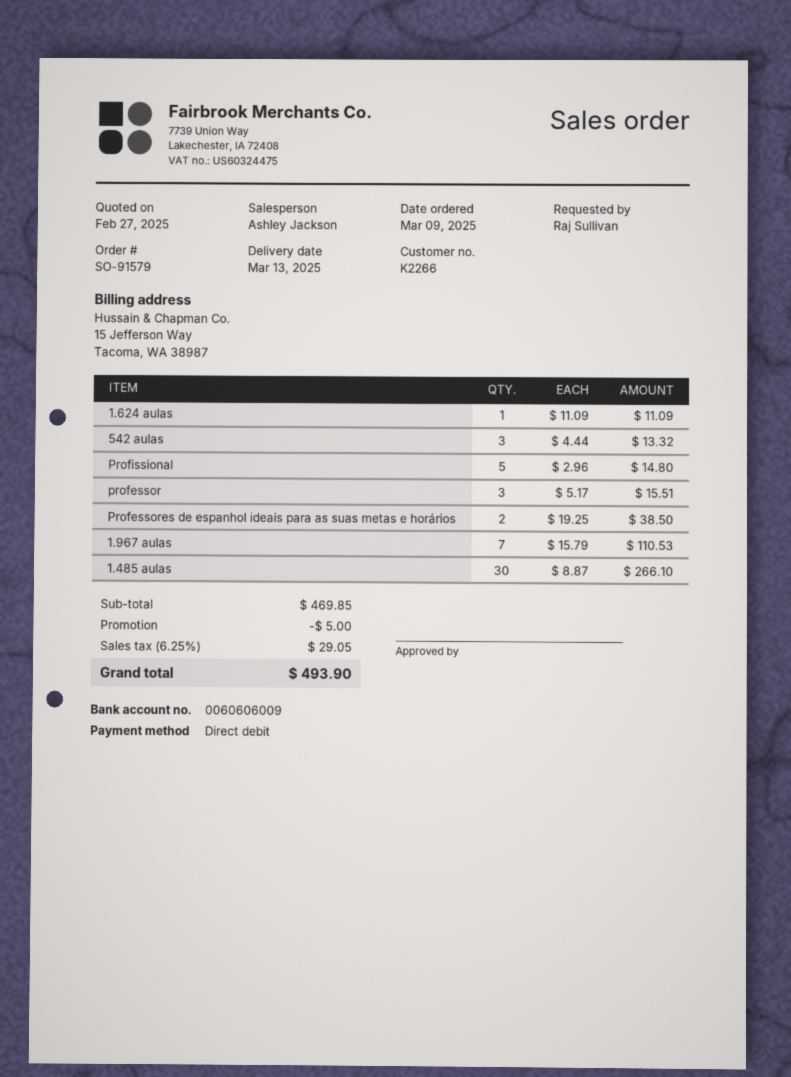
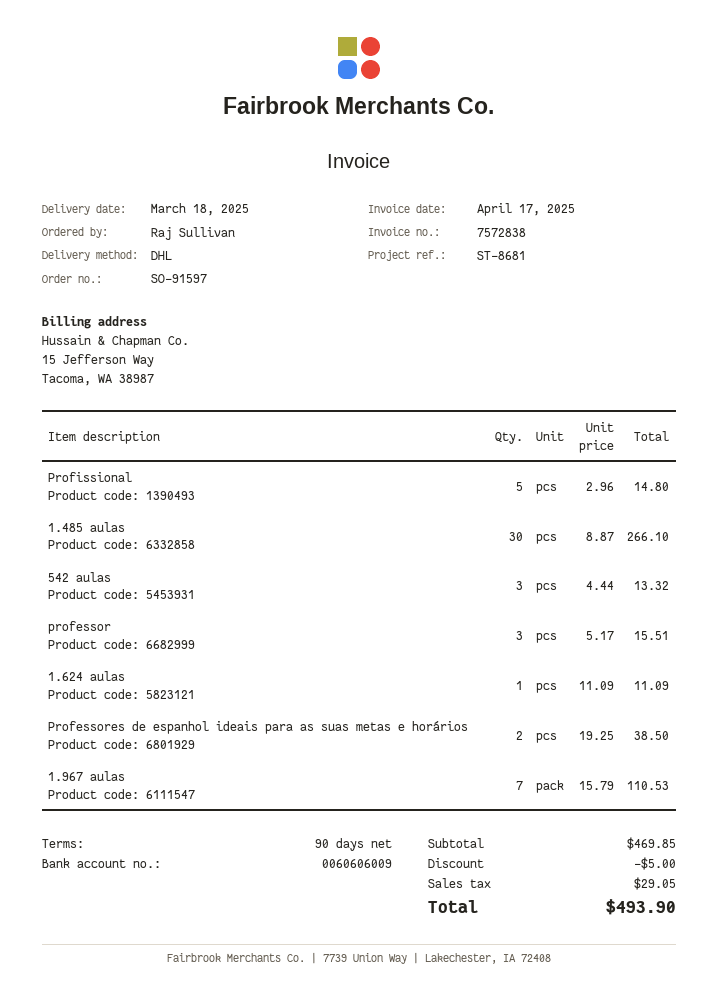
order number: SO-91579 -> SO-91597
delivery date: 2025-03-13 -> 2025-03-18

